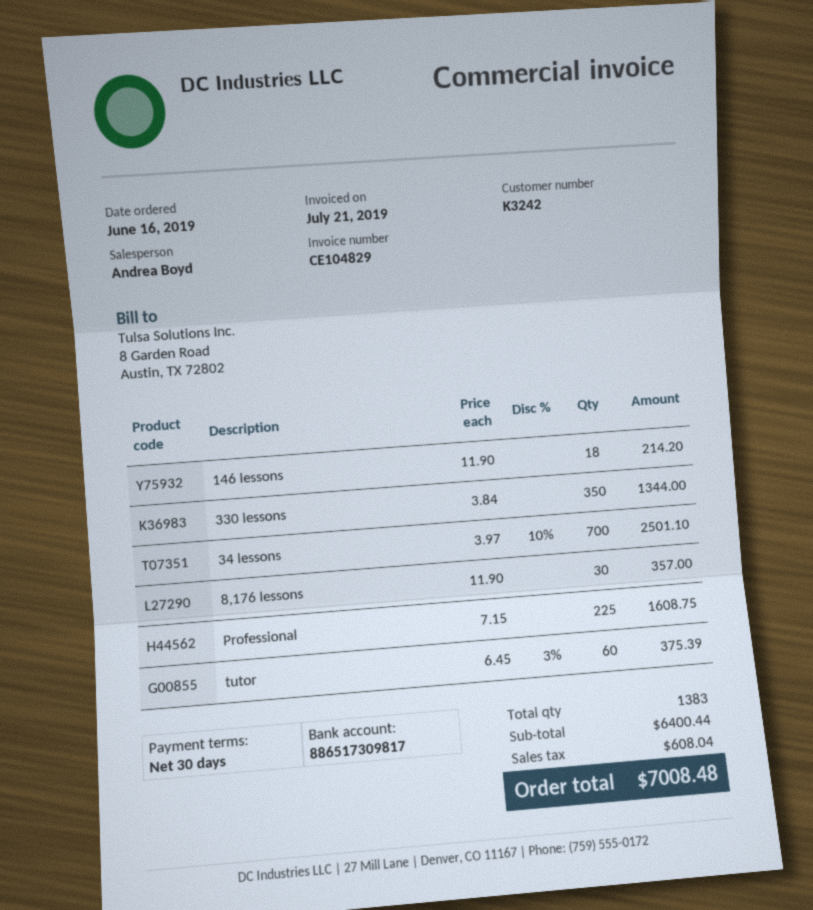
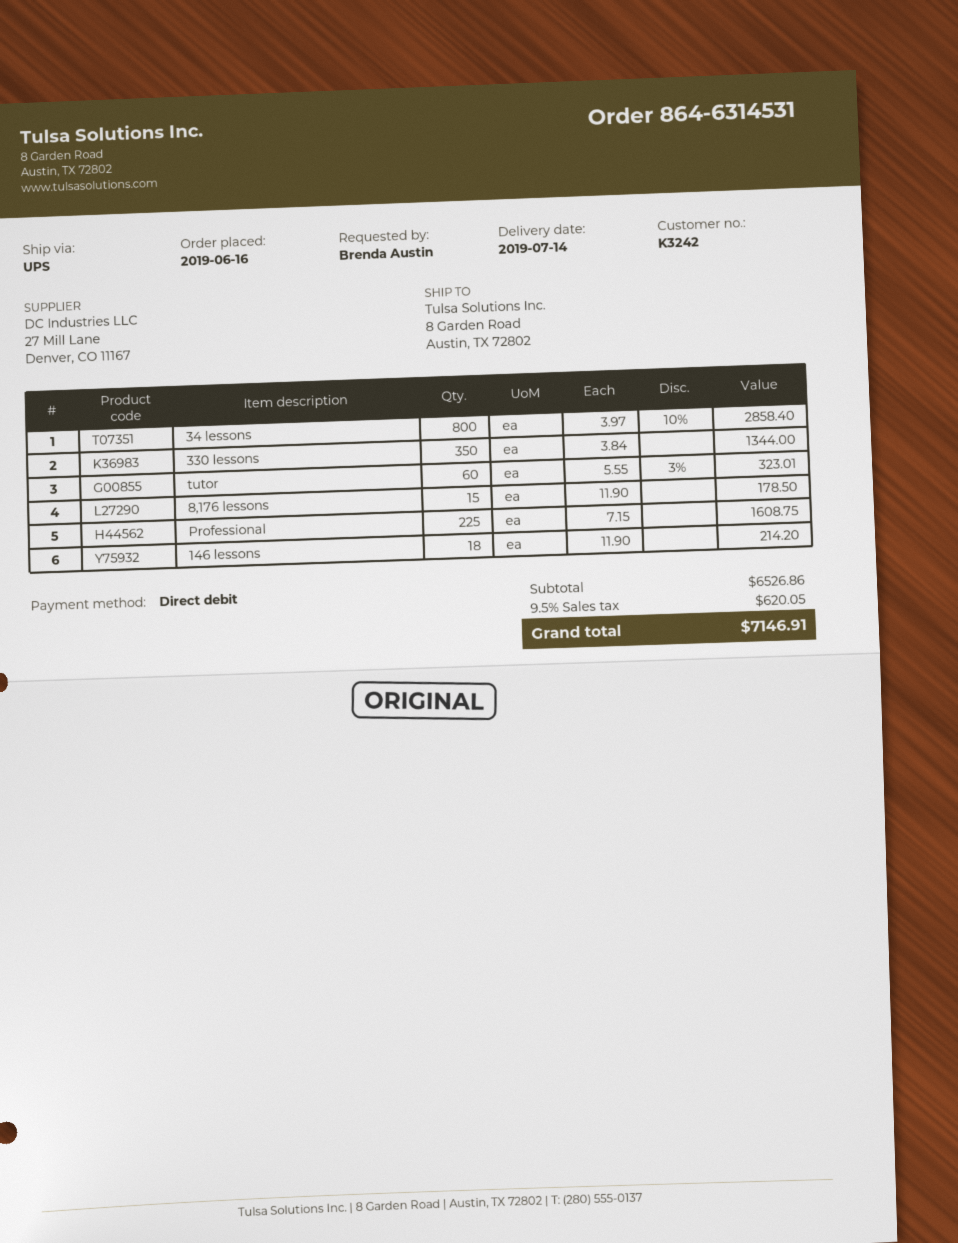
34 lessons: 700 x 3.97 - 10% = 2501.10 -> 800 x 3.97 - 10% = 2858.40
8,176 lessons: 30 x 11.90 = 357.00 -> 15 x 11.90 = 178.50
tutor: 60 x 6.45 - 3% = 375.39 -> 60 x 5.55 - 3% = 323.01
subtotal: 6400.44 -> 6526.86
tax: 608.04 -> 620.05
total: 7008.48 -> 7146.91

